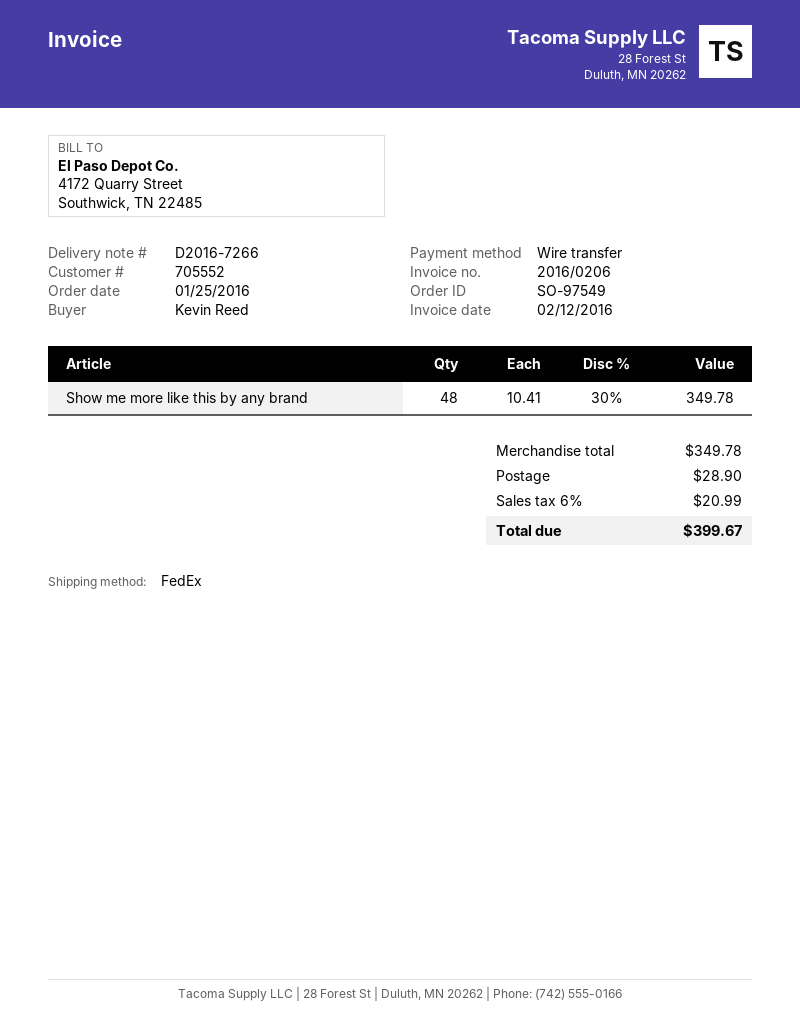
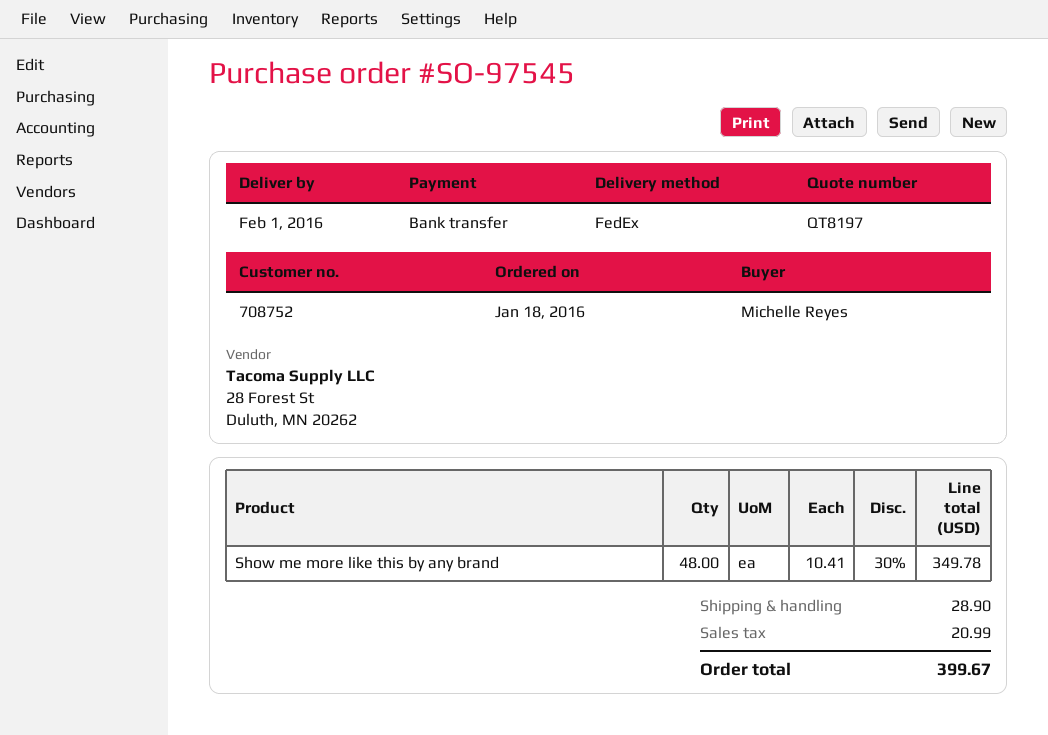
order number: SO-97549 -> SO-97545
order date: 2016-01-25 -> 2016-01-18
customer number: 705552 -> 708752
ordered by: Kevin Reed -> Michelle Reyes

